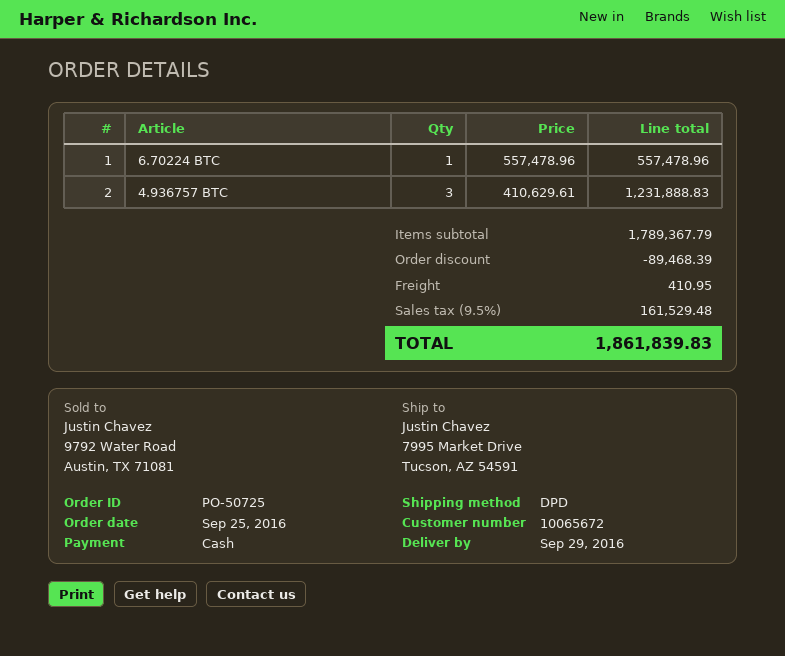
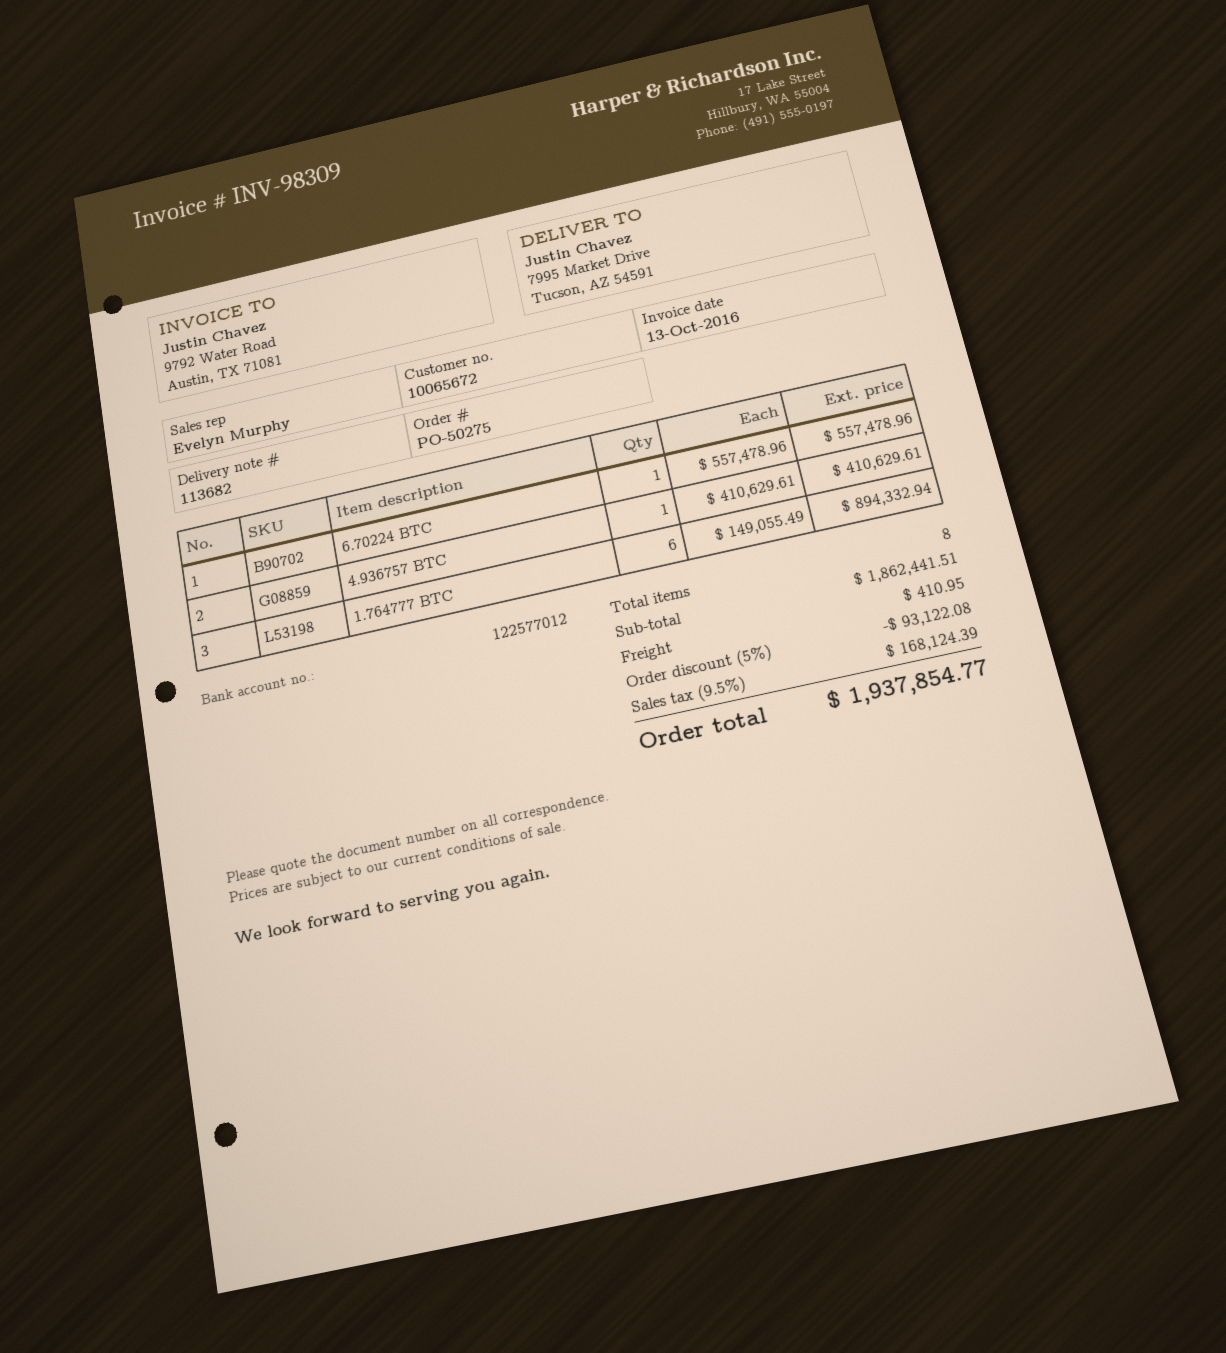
order number: PO-50725 -> PO-50275
4.936757 BTC: 3 x 410629.61 = 1231888.83 -> 1 x 410629.61 = 410629.61
1.764777 BTC: none -> 6 x 149055.49 = 894332.94
subtotal: 1789367.79 -> 1862441.51
discount: 89468.39 -> 93122.08
tax: 9.5% = 161529.48 -> 9.5% = 168124.39
total: 1861839.83 -> 1937854.77

